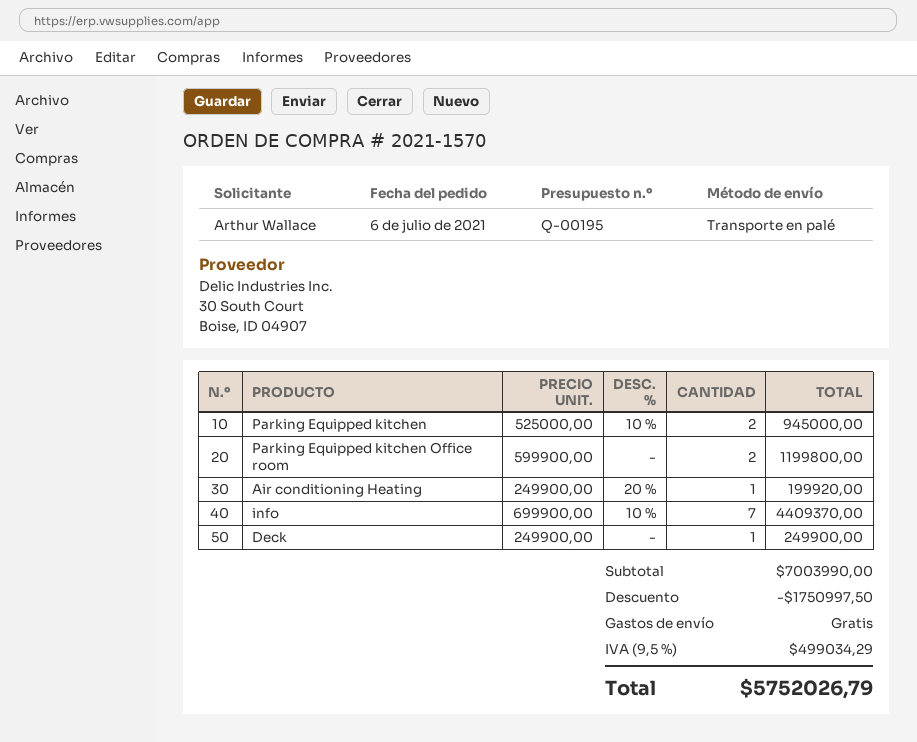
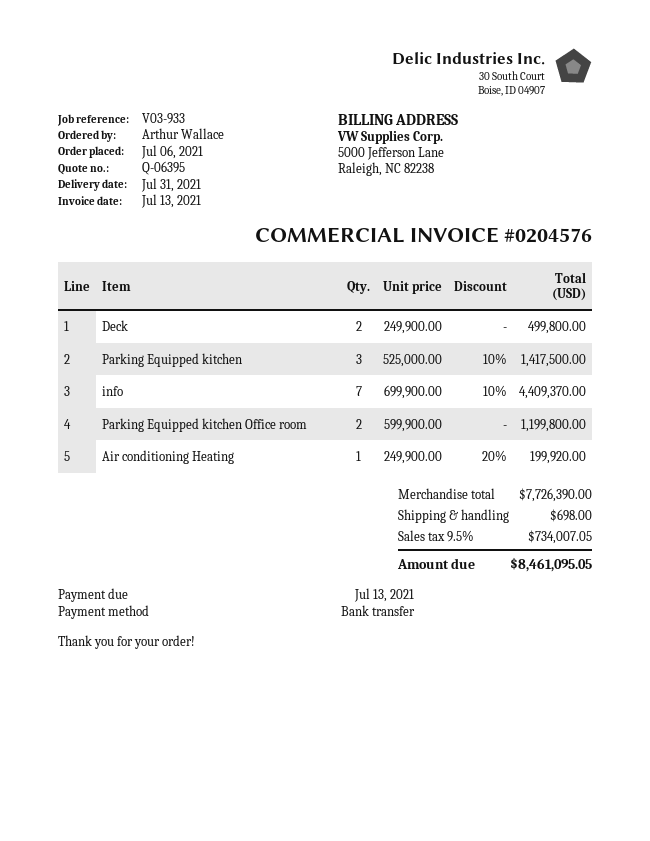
quote number: Q-00195 -> Q-06395
Parking Equipped kitchen: 2 x 525000.00 - 10% = 945000.00 -> 3 x 525000.00 - 10% = 1417500.00
Deck: 1 x 249900.00 = 249900.00 -> 2 x 249900.00 = 499800.00
subtotal: 7003990.00 -> 7726390.00
discount: 1750997.50 -> none
shipping: 0.00 -> 698.00
tax: 9.5% = 499034.29 -> 9.5% = 734007.05
total: 5752026.79 -> 8461095.05

